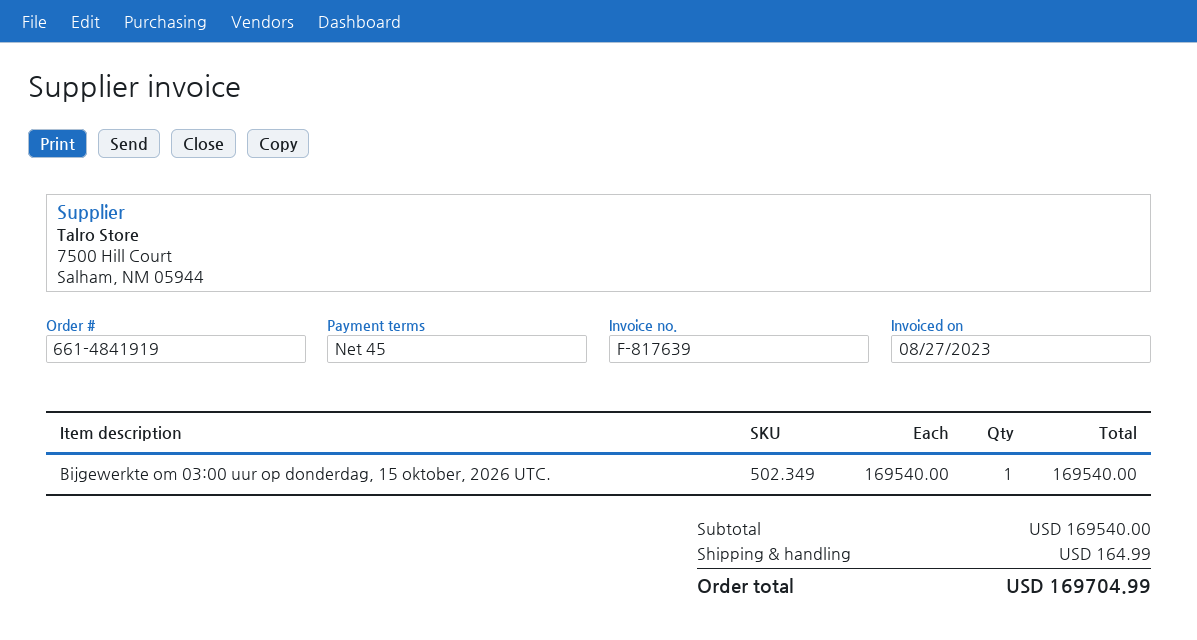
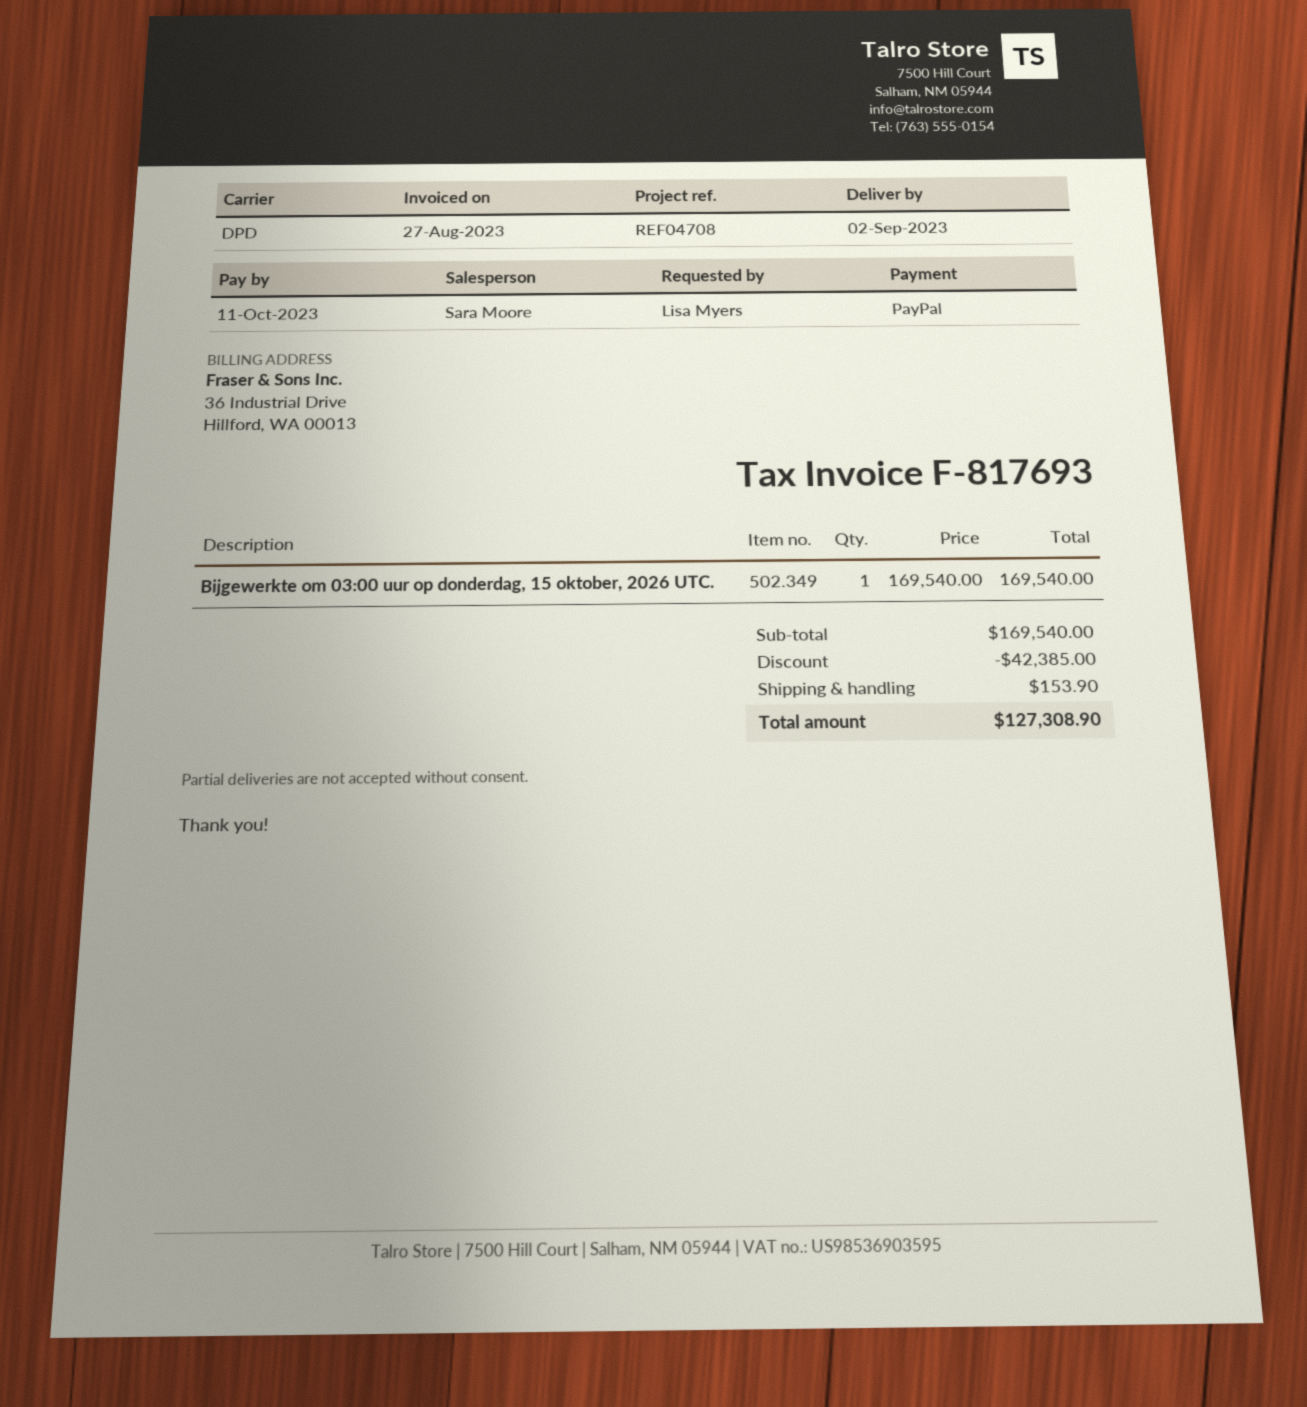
invoice number: F-817639 -> F-817693
discount: none -> 42385.00
shipping: 164.99 -> 153.90
total: 169704.99 -> 127308.90

